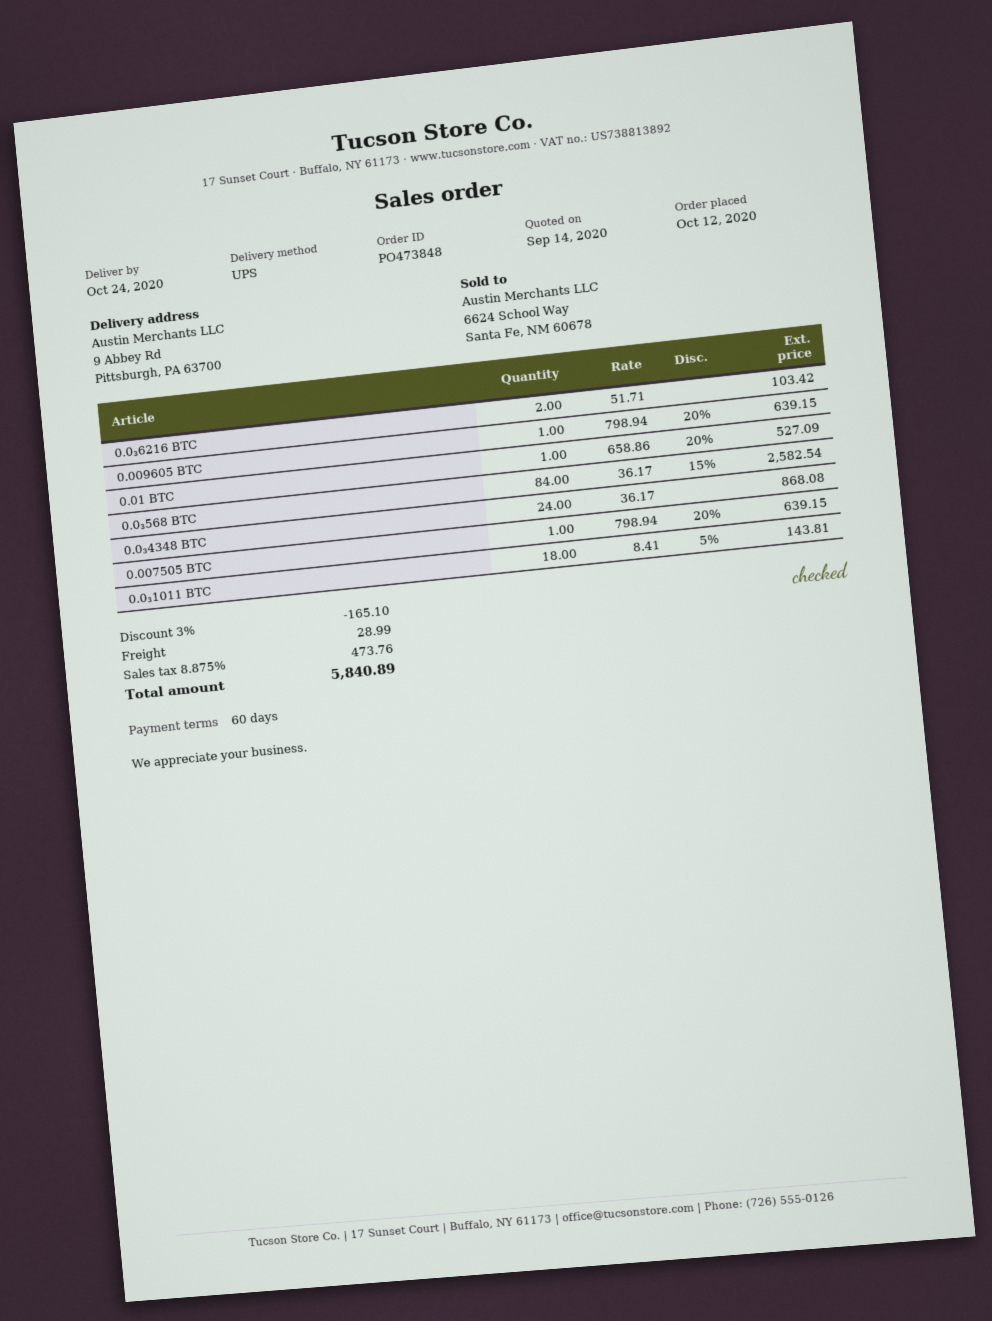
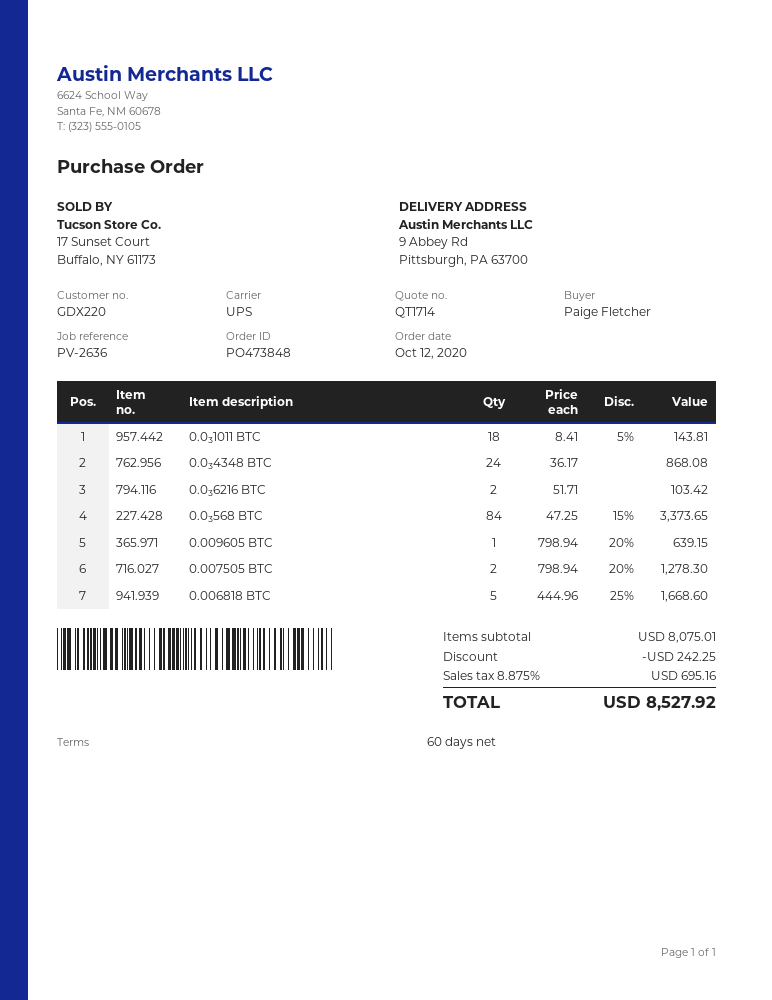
0.01 BTC: 1 x 658.86 - 20% = 527.09 -> none
0.0₃568 BTC: 84 x 36.17 - 15% = 2582.54 -> 84 x 47.25 - 15% = 3373.65
0.007505 BTC: 1 x 798.94 - 20% = 639.15 -> 2 x 798.94 - 20% = 1278.30
0.006818 BTC: none -> 5 x 444.96 - 25% = 1668.60
discount: 165.10 -> 242.25
shipping: 28.99 -> none
tax: 8.875% = 473.76 -> 8.875% = 695.16
total: 5840.89 -> 8527.92

